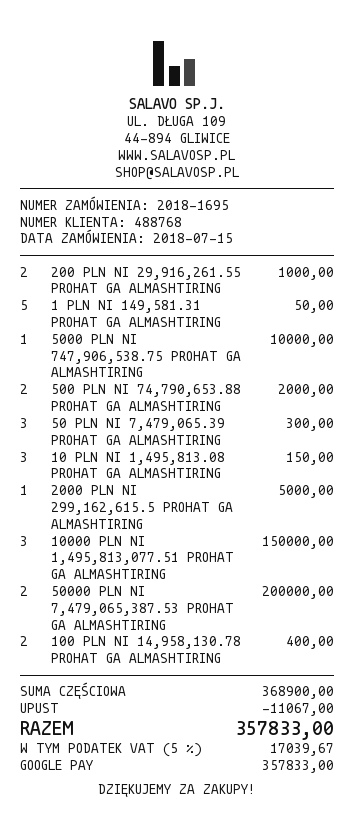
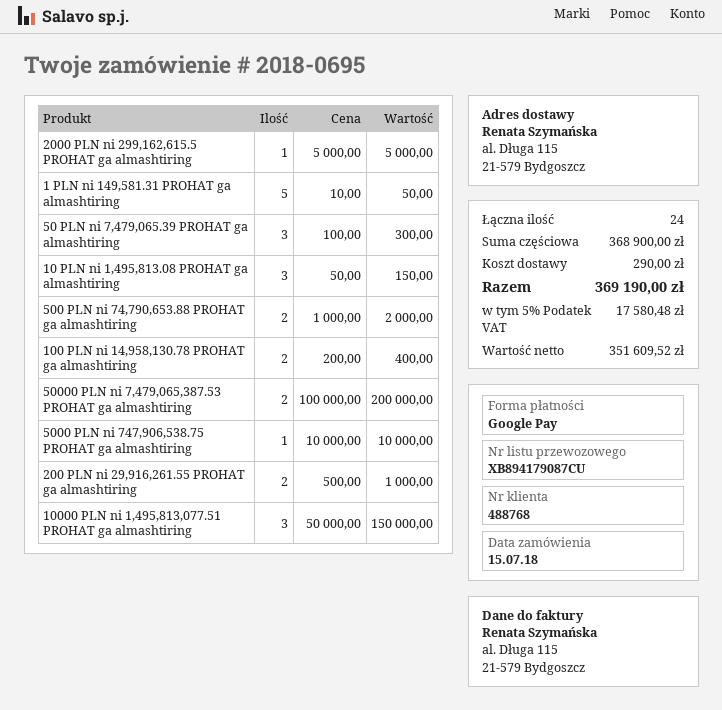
order number: 2018-1695 -> 2018-0695
discount: 11067.00 -> none
shipping: none -> 290.00
tax: 5% = 17039.67 -> 5% = 17580.48
total: 357833.00 -> 369190.00

